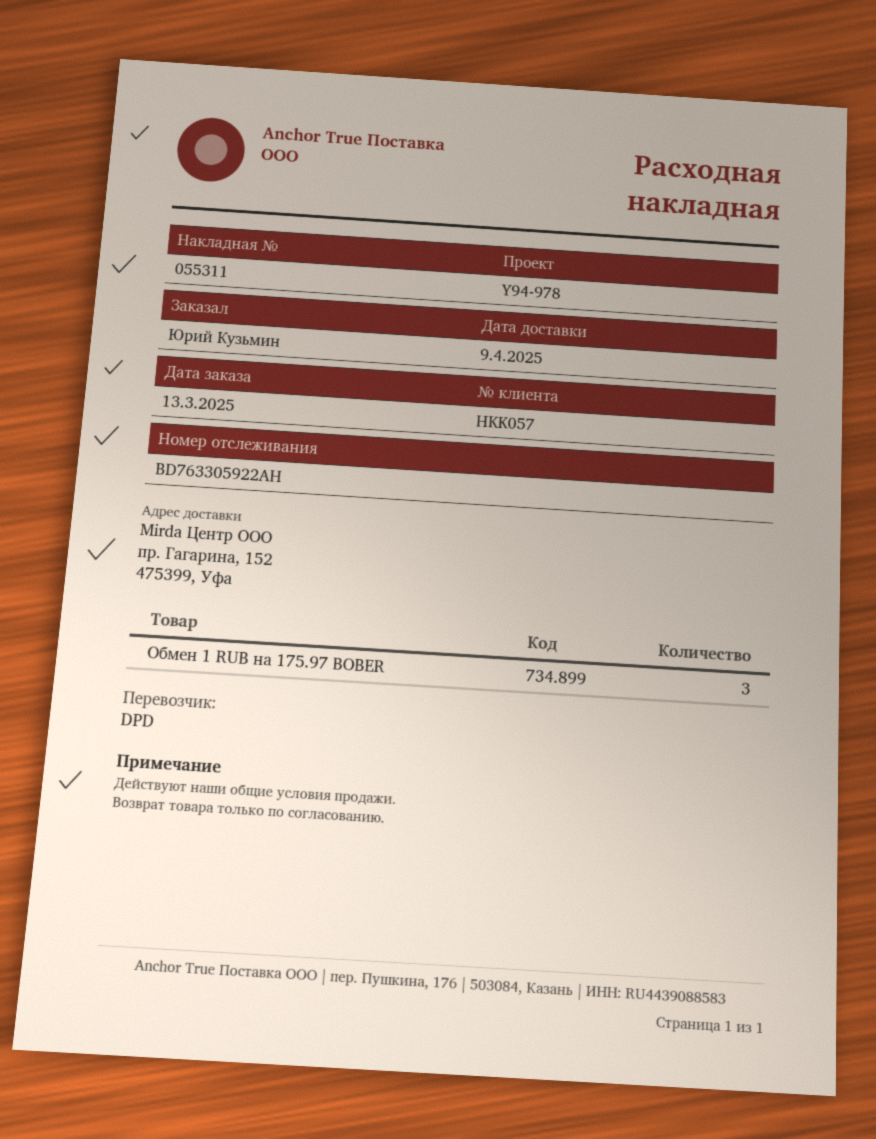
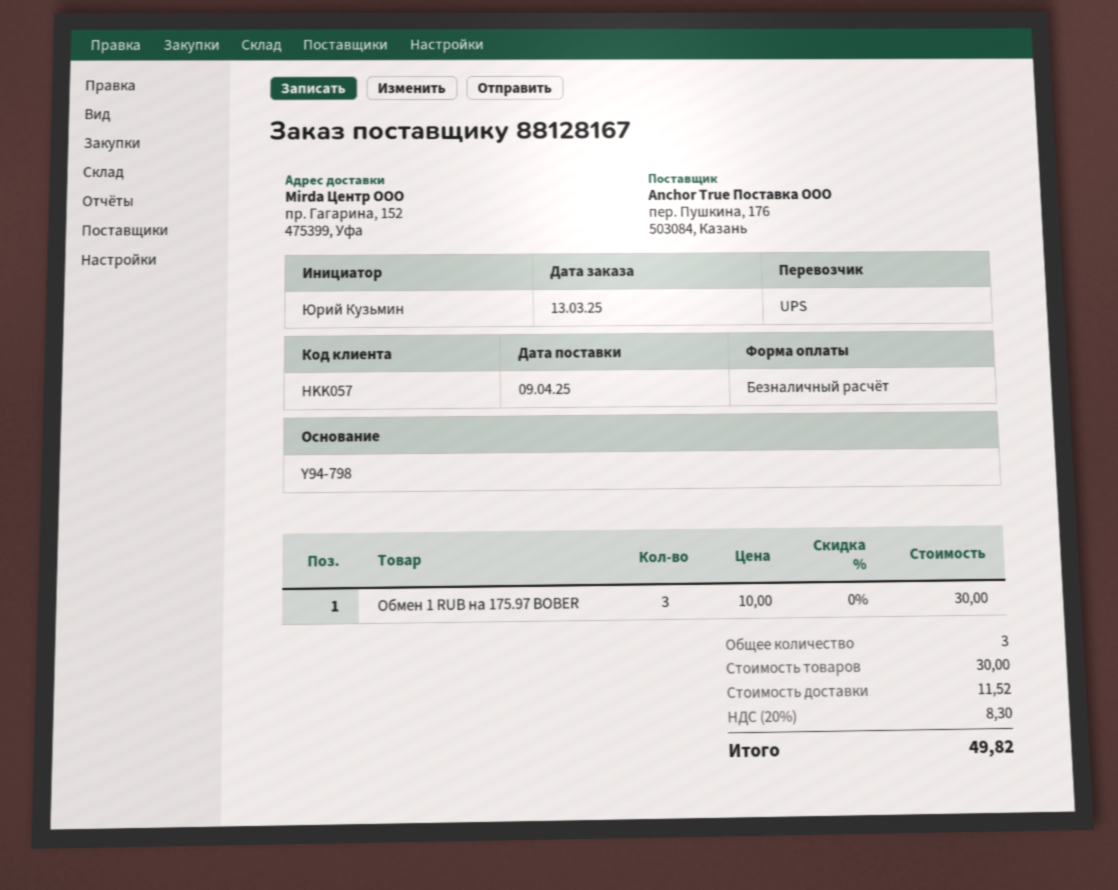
reference: Y94-978 -> Y94-798
shipping method: DPD -> UPS

